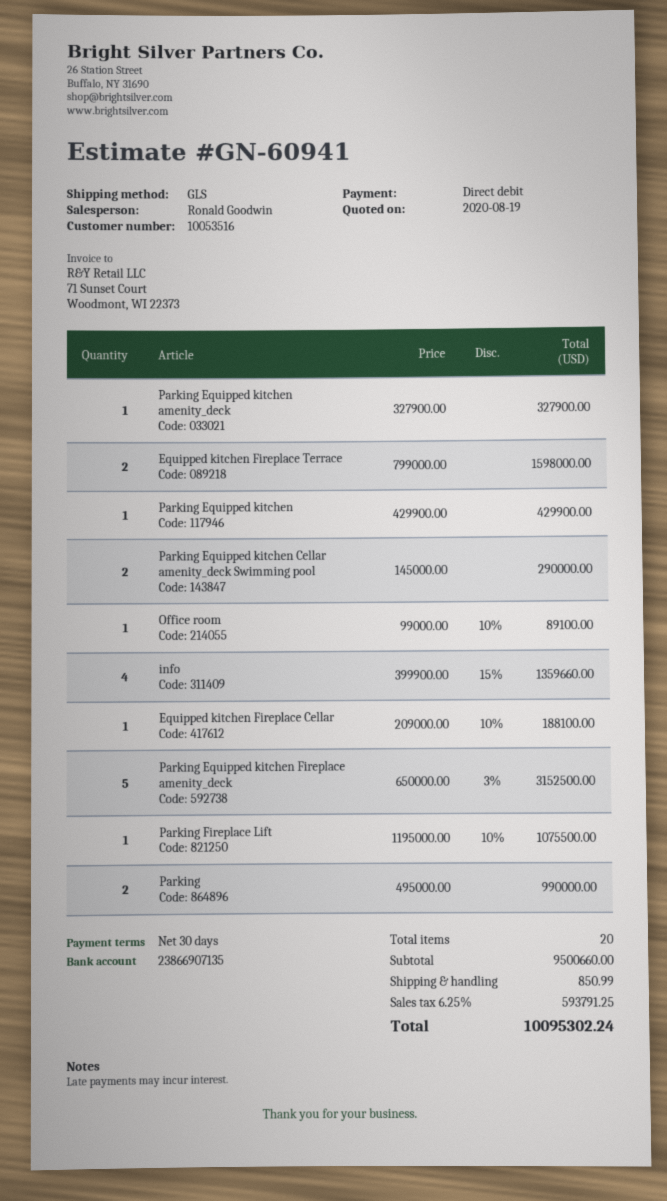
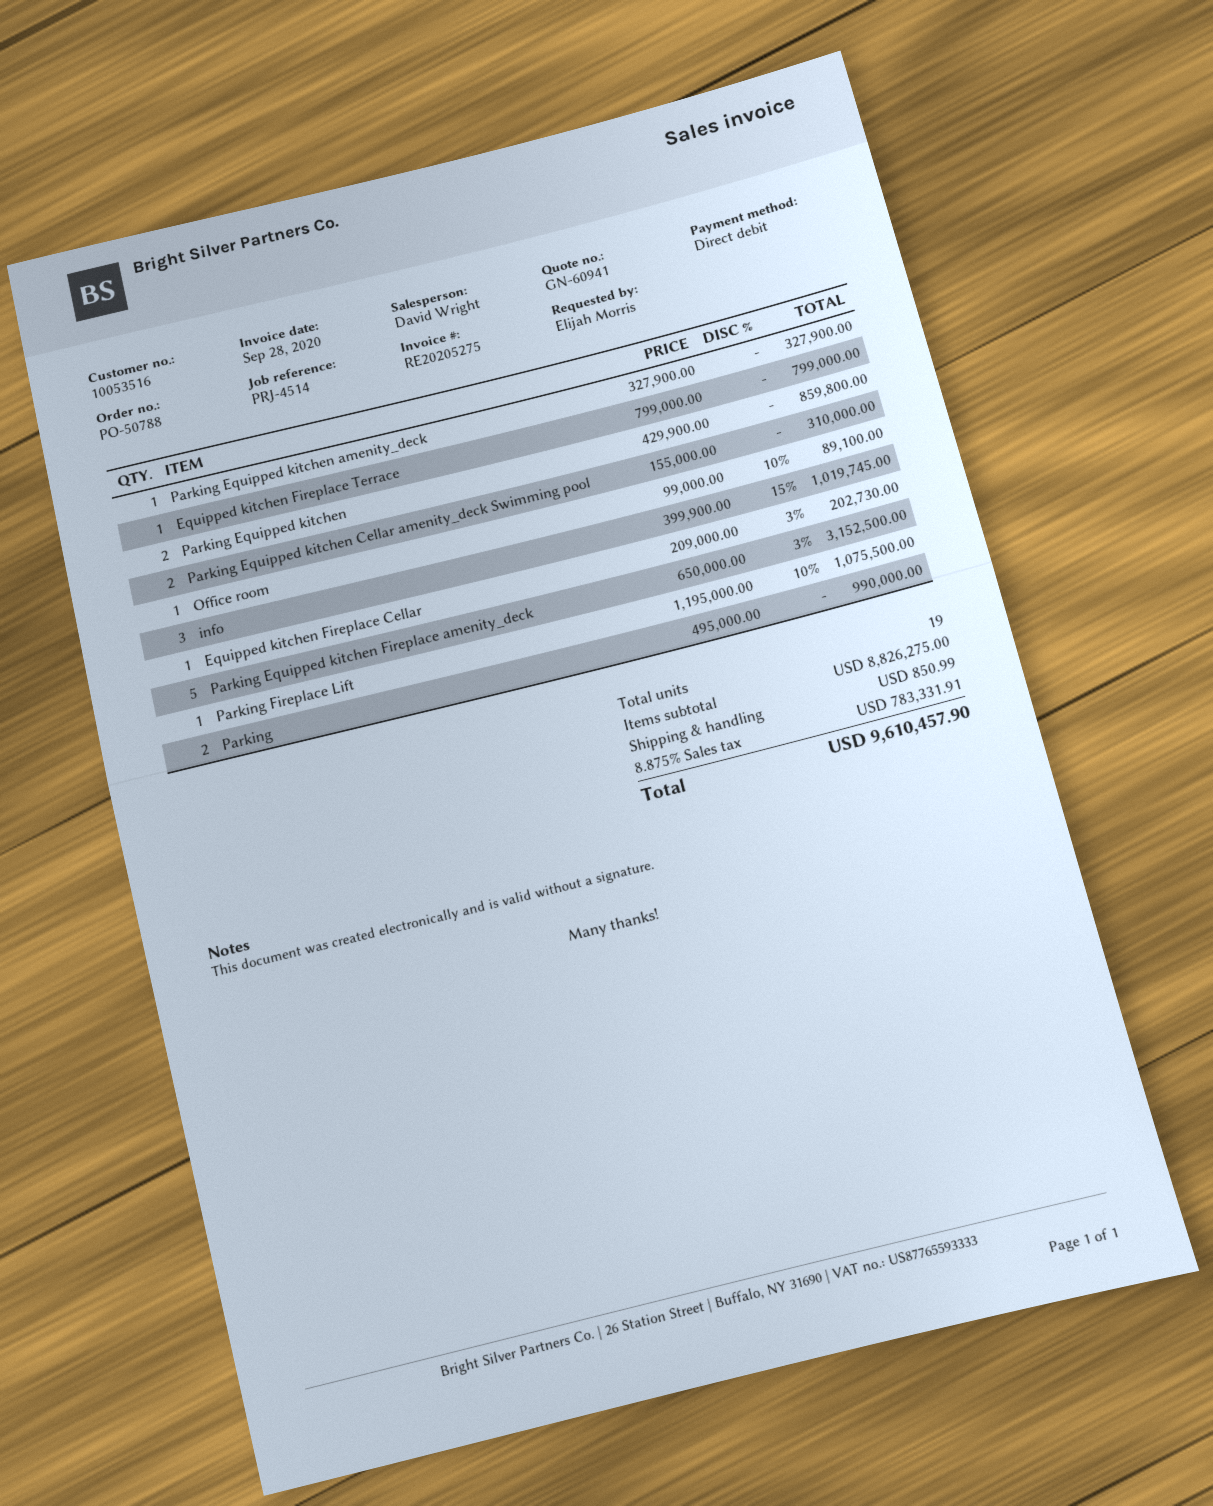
sales rep: Ronald Goodwin -> David Wright
Equipped kitchen Fireplace Terrace: 2 x 799000.00 = 1598000.00 -> 1 x 799000.00 = 799000.00
Parking Equipped kitchen: 1 x 429900.00 = 429900.00 -> 2 x 429900.00 = 859800.00
Parking Equipped kitchen Cellar amenity_deck Swimming pool: 2 x 145000.00 = 290000.00 -> 2 x 155000.00 = 310000.00
info: 4 x 399900.00 - 15% = 1359660.00 -> 3 x 399900.00 - 15% = 1019745.00
Equipped kitchen Fireplace Cellar: 1 x 209000.00 - 10% = 188100.00 -> 1 x 209000.00 - 3% = 202730.00
total quantity: 20 -> 19
subtotal: 9500660.00 -> 8826275.00
tax: 6.25% = 593791.25 -> 8.875% = 783331.91
total: 10095302.24 -> 9610457.90

